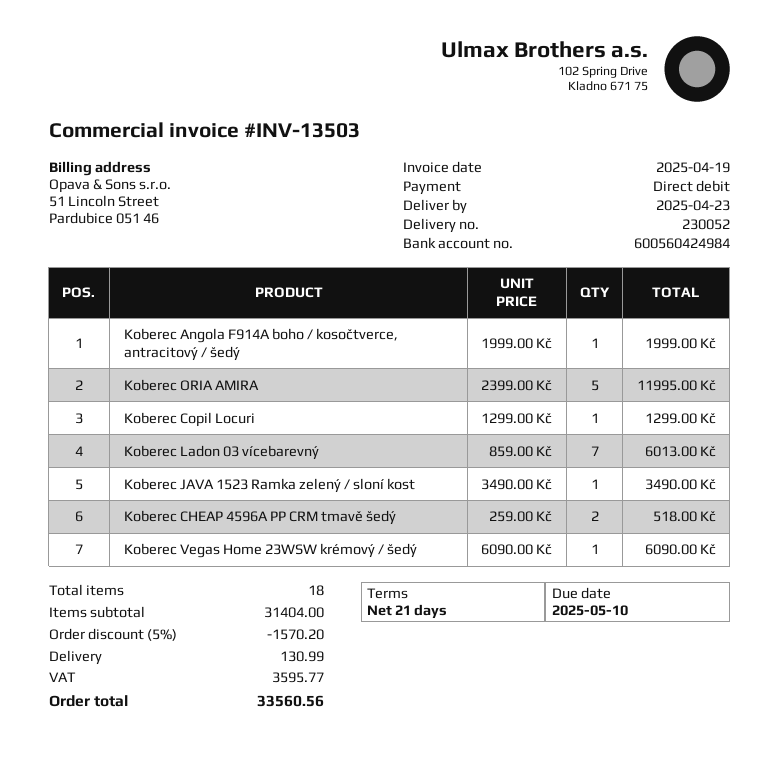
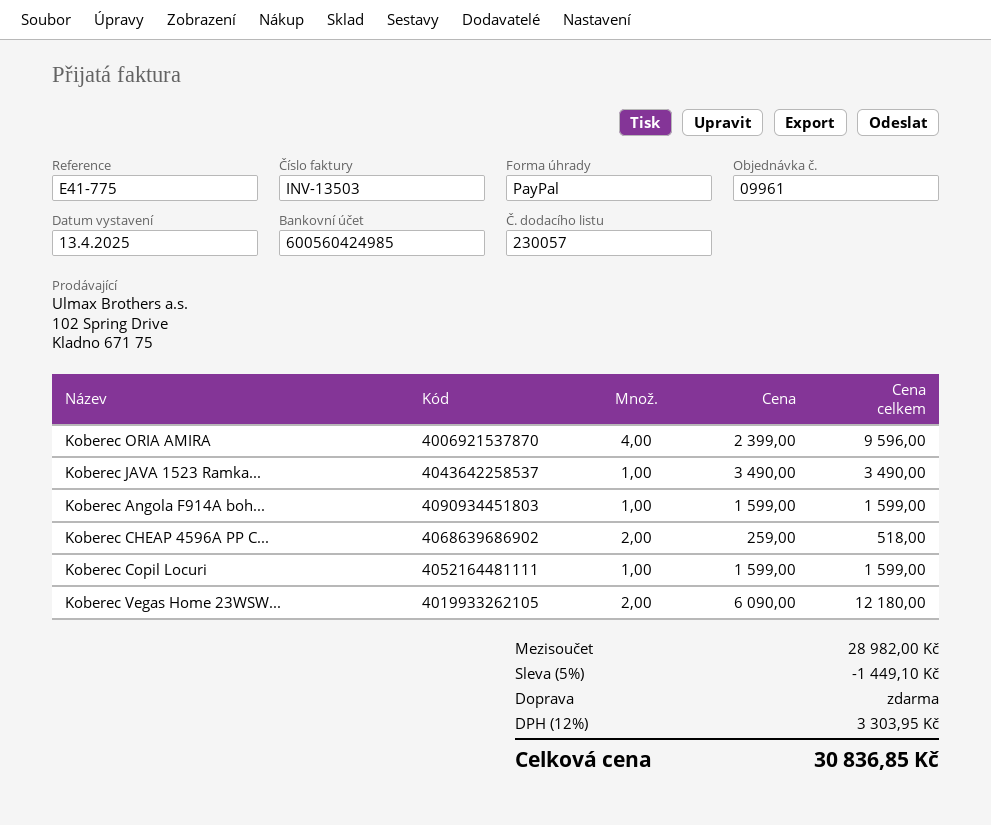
delivery note number: 230052 -> 230057
invoice date: 2025-04-19 -> 2025-04-13
payment method: direct debit -> PayPal
bank account: 600560424984 -> 600560424985
Koberec Angola F914A boho / kosočtverce, antracitový / šedý: 1 x 1999.00 = 1999.00 -> 1 x 1599.00 = 1599.00
Koberec ORIA AMIRA: 5 x 2399.00 = 11995.00 -> 4 x 2399.00 = 9596.00
Koberec Copil Locuri: 1 x 1299.00 = 1299.00 -> 1 x 1599.00 = 1599.00
Koberec Ladon 03 vícebarevný: 7 x 859.00 = 6013.00 -> none
Koberec Vegas Home 23WSW krémový / šedý: 1 x 6090.00 = 6090.00 -> 2 x 6090.00 = 12180.00
subtotal: 31404.00 -> 28982.00
discount: 5% = 1570.20 -> 5% = 1449.10
shipping: 130.99 -> 0.00
tax: 3595.77 -> 3303.95
total: 33560.56 -> 30836.85

